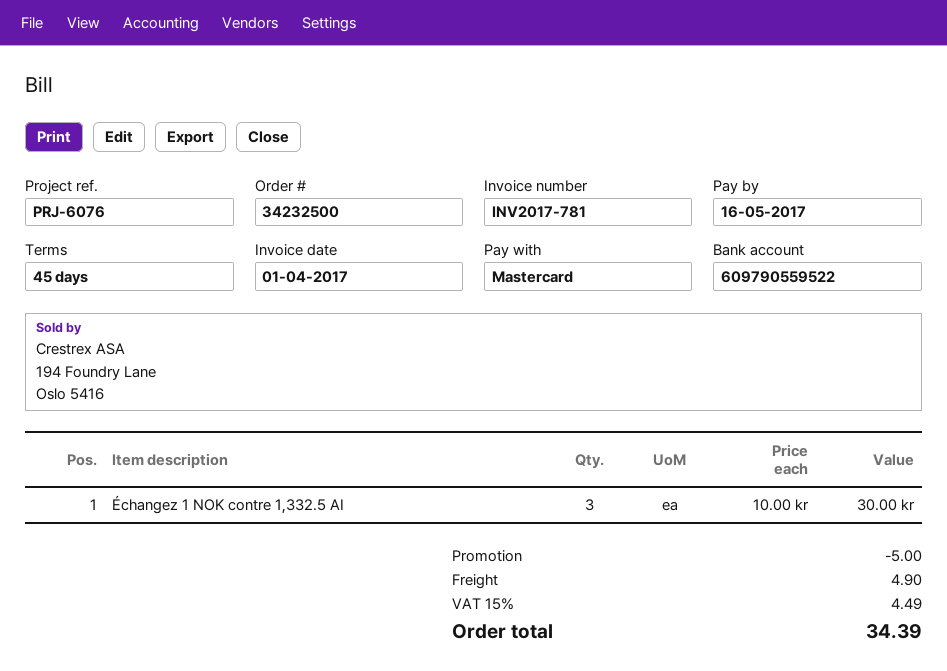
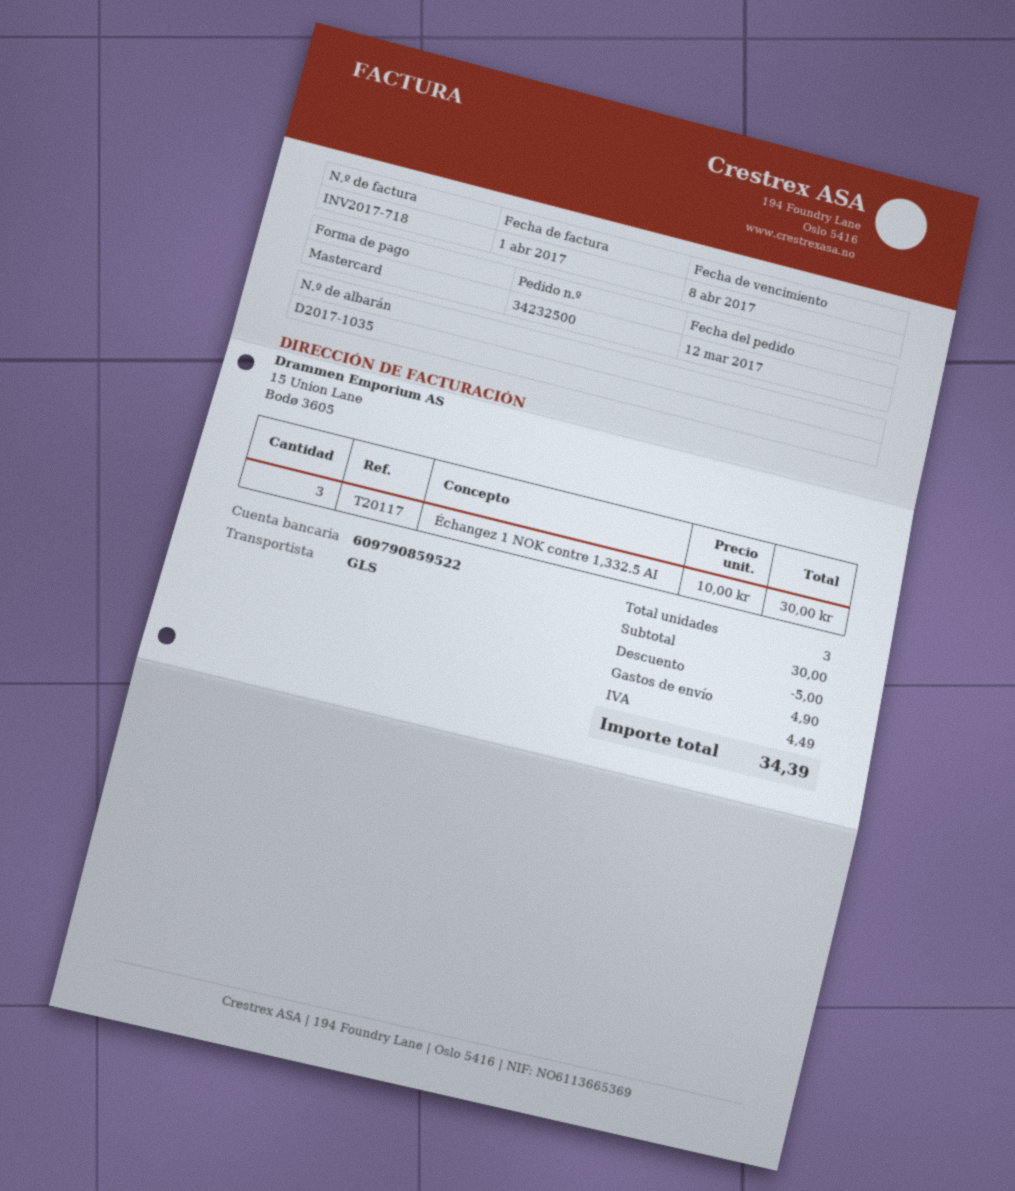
invoice number: INV2017-781 -> INV2017-718
due date: 2017-05-16 -> 2017-04-08
bank account: 609790559522 -> 609790859522

